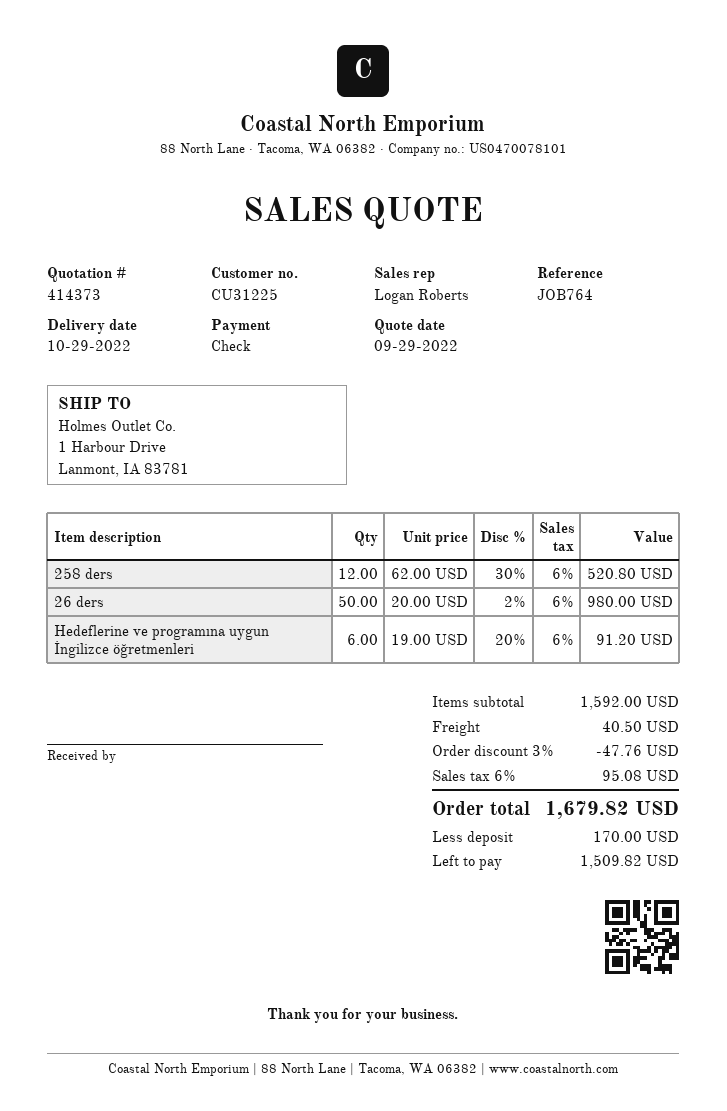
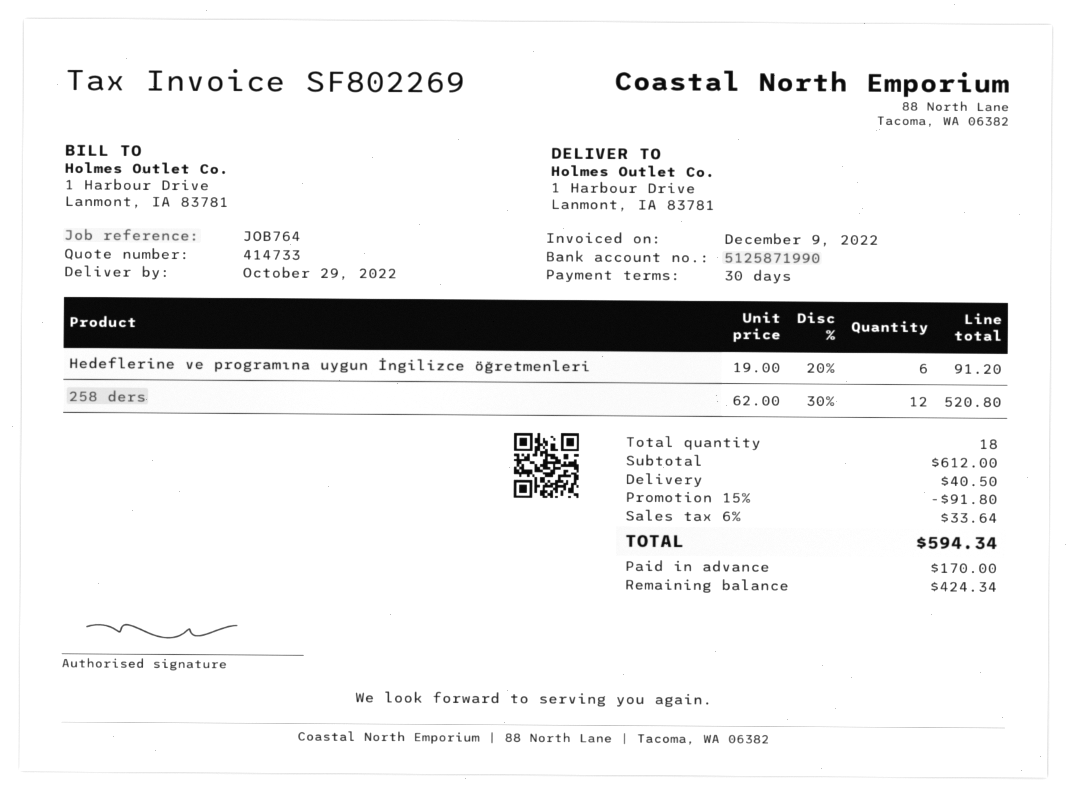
quote number: 414373 -> 414733
26 ders: 50 x 20.00 - 2% = 980.00 -> none
subtotal: 1592.00 -> 612.00
discount: 3% = 47.76 -> 15% = 91.80
tax: 6% = 95.08 -> 6% = 33.64
total: 1679.82 -> 594.34
balance: 1509.82 -> 424.34

